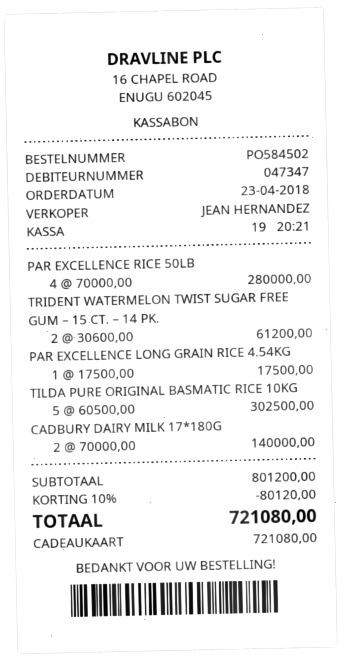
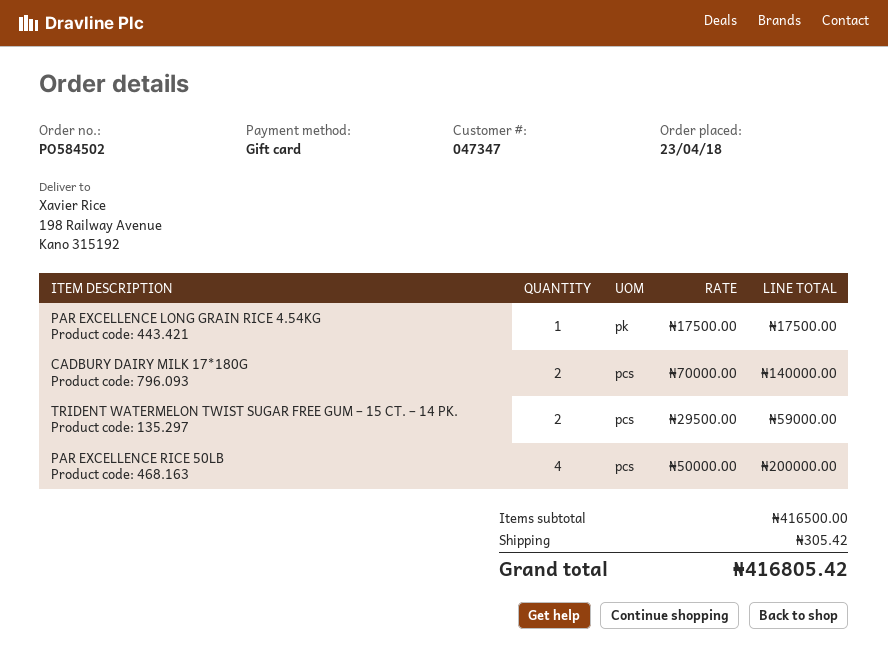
PAR EXCELLENCE RICE 50LB: 4 x 70000.00 = 280000.00 -> 4 x 50000.00 = 200000.00
TRIDENT WATERMELON TWIST SUGAR FREE GUM – 15 CT. – 14 PK.: 2 x 30600.00 = 61200.00 -> 2 x 29500.00 = 59000.00
TILDA PURE ORIGINAL BASMATIC RICE 10KG: 5 x 60500.00 = 302500.00 -> none
subtotal: 801200.00 -> 416500.00
discount: 10% = 80120.00 -> none
shipping: none -> 305.42
total: 721080.00 -> 416805.42

